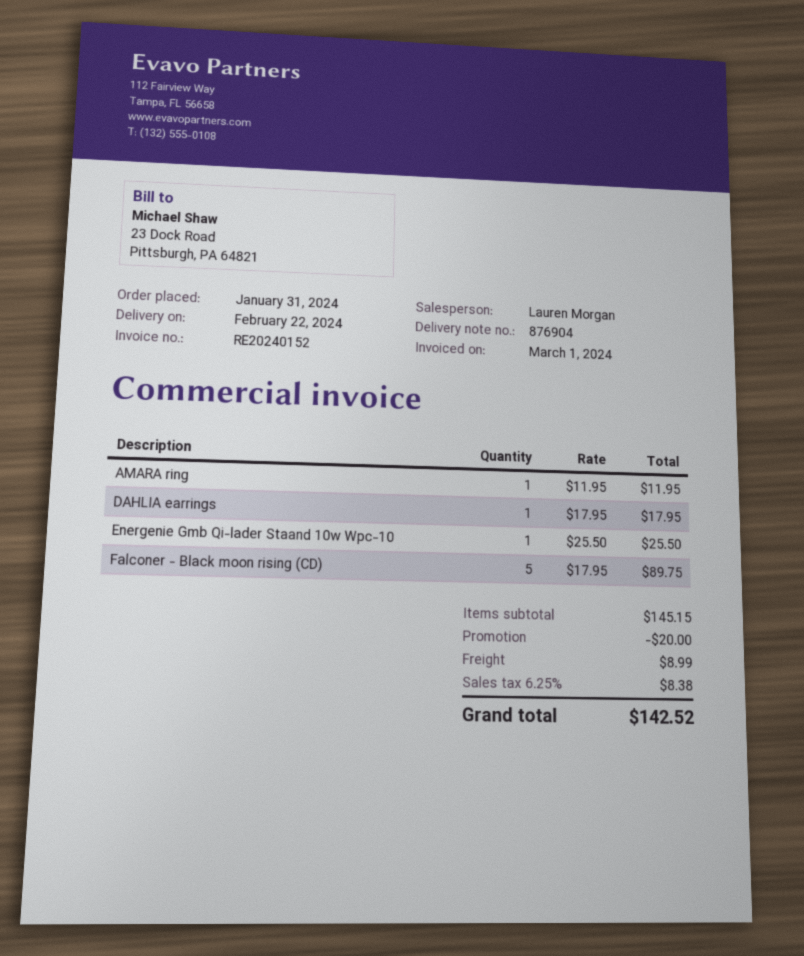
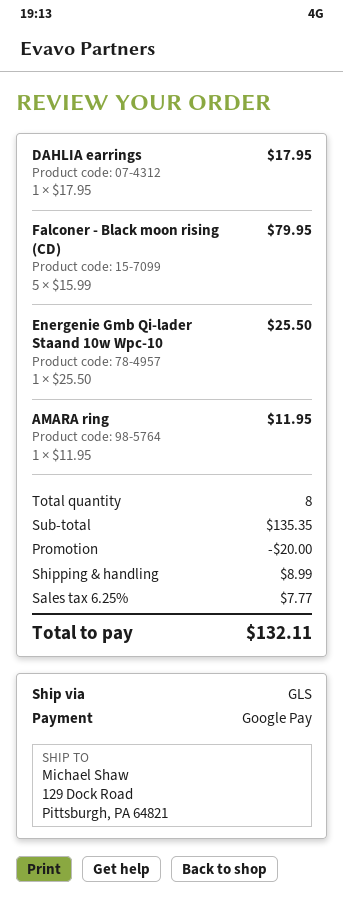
Falconer - Black moon rising (CD): 5 x 17.95 = 89.75 -> 5 x 15.99 = 79.95
subtotal: 145.15 -> 135.35
tax: 6.25% = 8.38 -> 6.25% = 7.77
total: 142.52 -> 132.11

